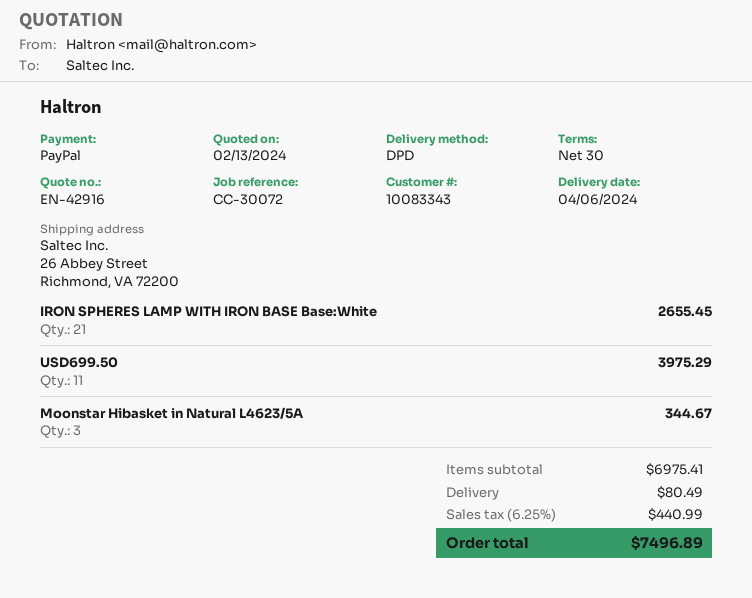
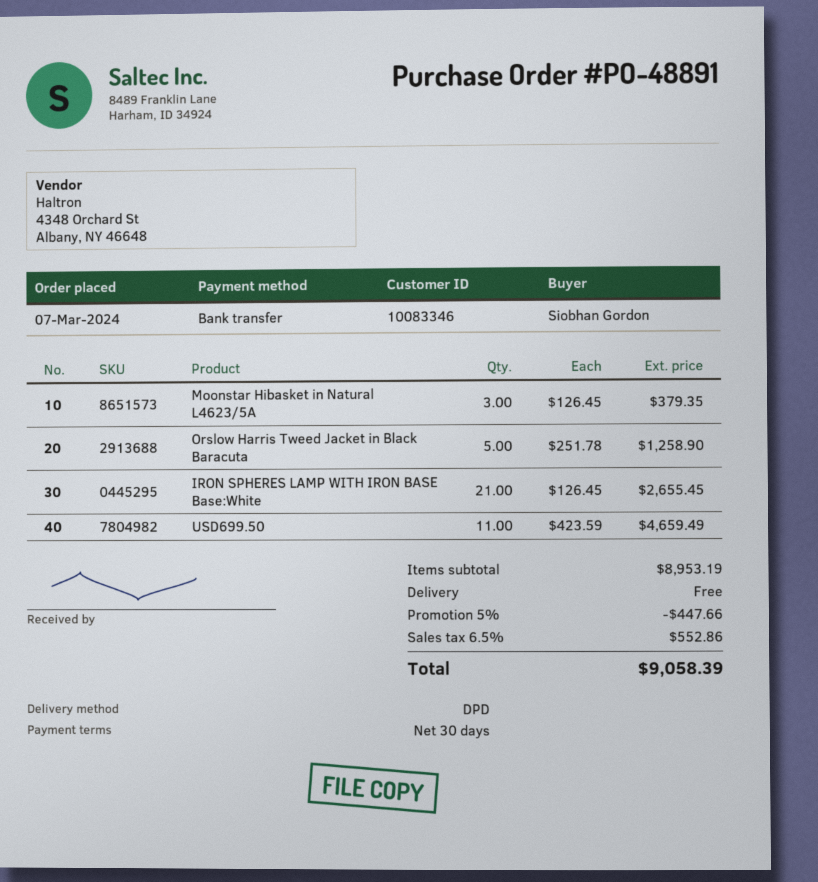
customer number: 10083343 -> 10083346
payment method: PayPal -> bank transfer
USD699.50: 11 for 3975.29 -> 11 for 4659.49
Moonstar Hibasket in Natural L4623/5A: 3 for 344.67 -> 3 for 379.35
Orslow Harris Tweed Jacket in Black Baracuta: none -> 5 for 1258.90
subtotal: 6975.41 -> 8953.19
discount: none -> 5% = 447.66
shipping: 80.49 -> 0.00
tax: 6.25% = 440.99 -> 6.5% = 552.86
total: 7496.89 -> 9058.39

